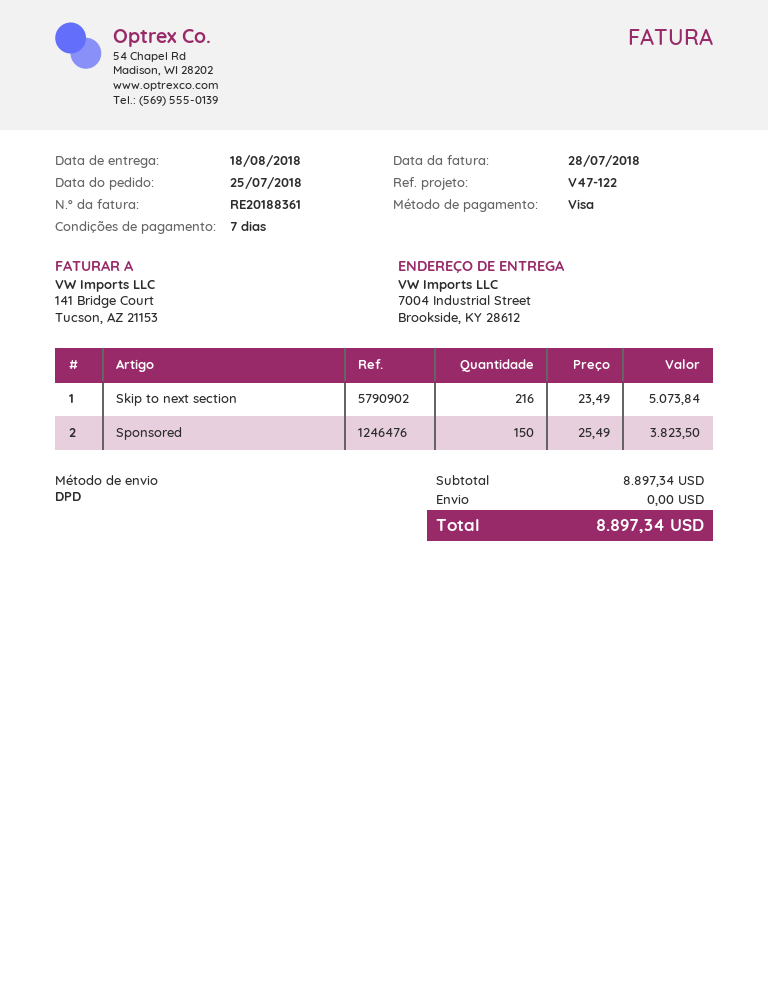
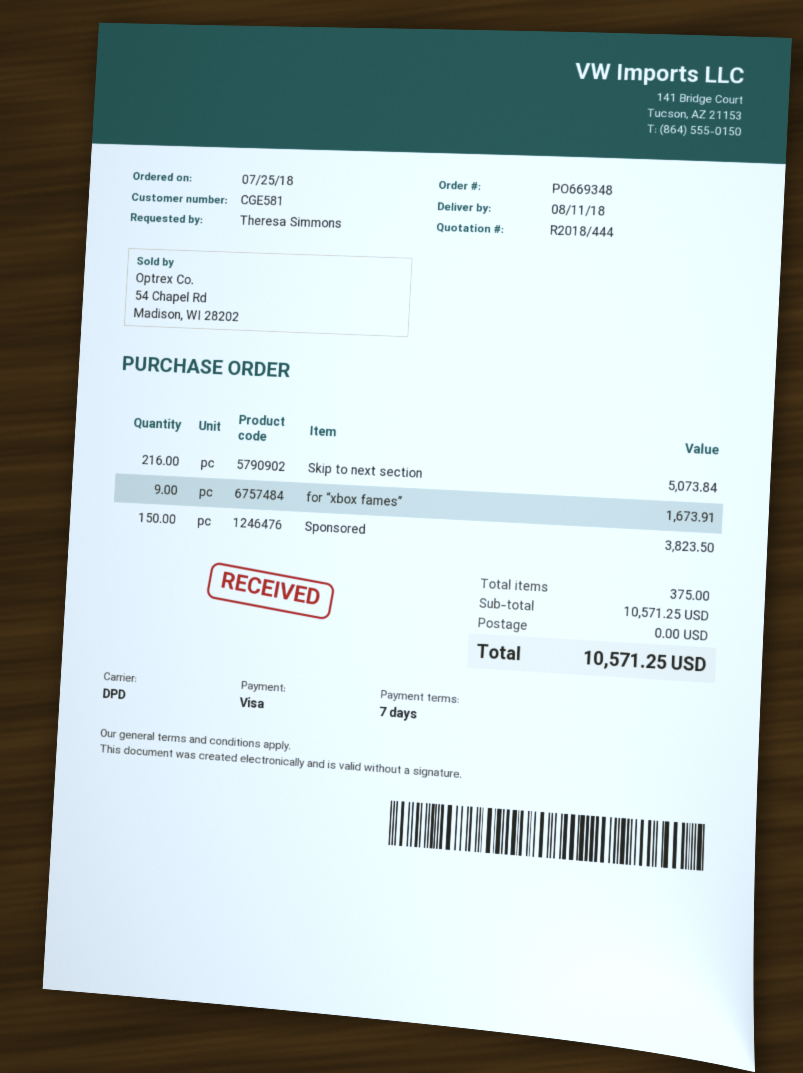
delivery date: 2018-08-18 -> 2018-08-11
for “xbox fames”: none -> 9 for 1673.91
subtotal: 8897.34 -> 10571.25
total: 8897.34 -> 10571.25

